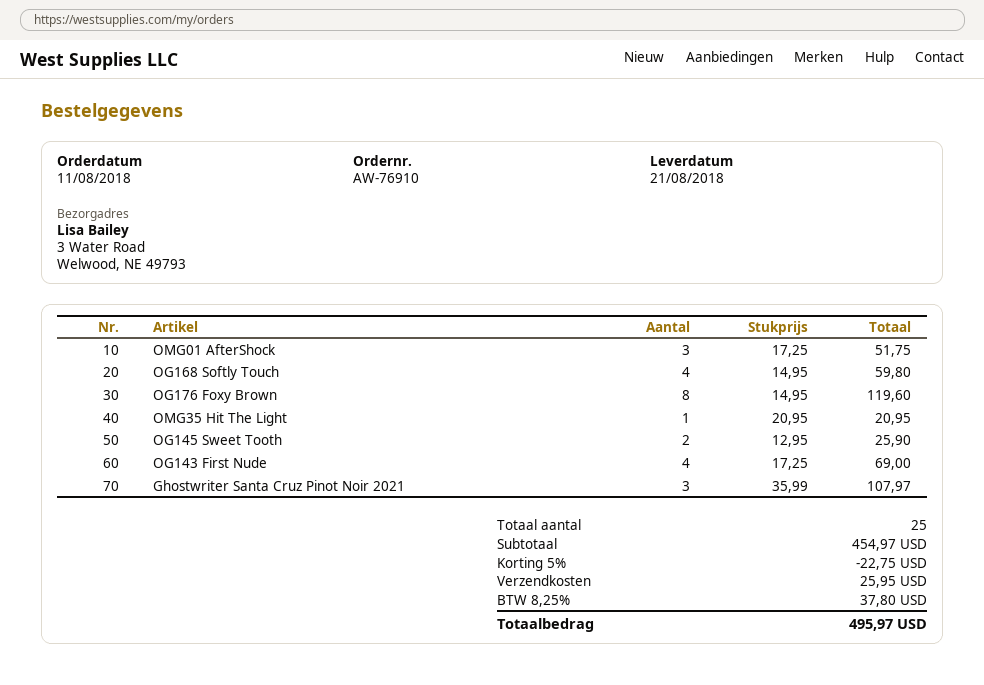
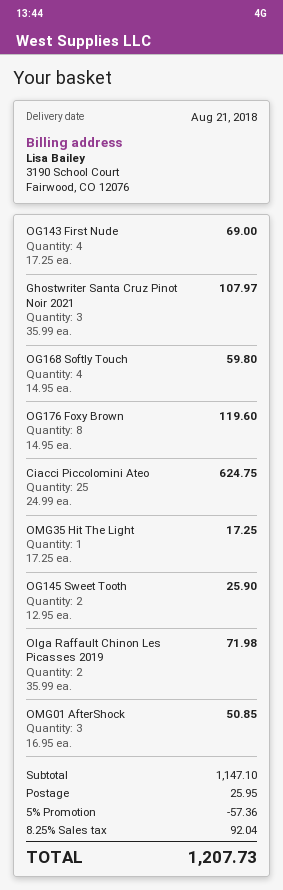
OMG01 AfterShock: 3 x 17.25 = 51.75 -> 3 x 16.95 = 50.85
OMG35 Hit The Light: 1 x 20.95 = 20.95 -> 1 x 17.25 = 17.25
Ciacci Piccolomini Ateo: none -> 25 x 24.99 = 624.75
Olga Raffault Chinon Les Picasses 2019: none -> 2 x 35.99 = 71.98
subtotal: 454.97 -> 1147.10
discount: 5% = 22.75 -> 5% = 57.36
tax: 8.25% = 37.80 -> 8.25% = 92.04
total: 495.97 -> 1207.73

